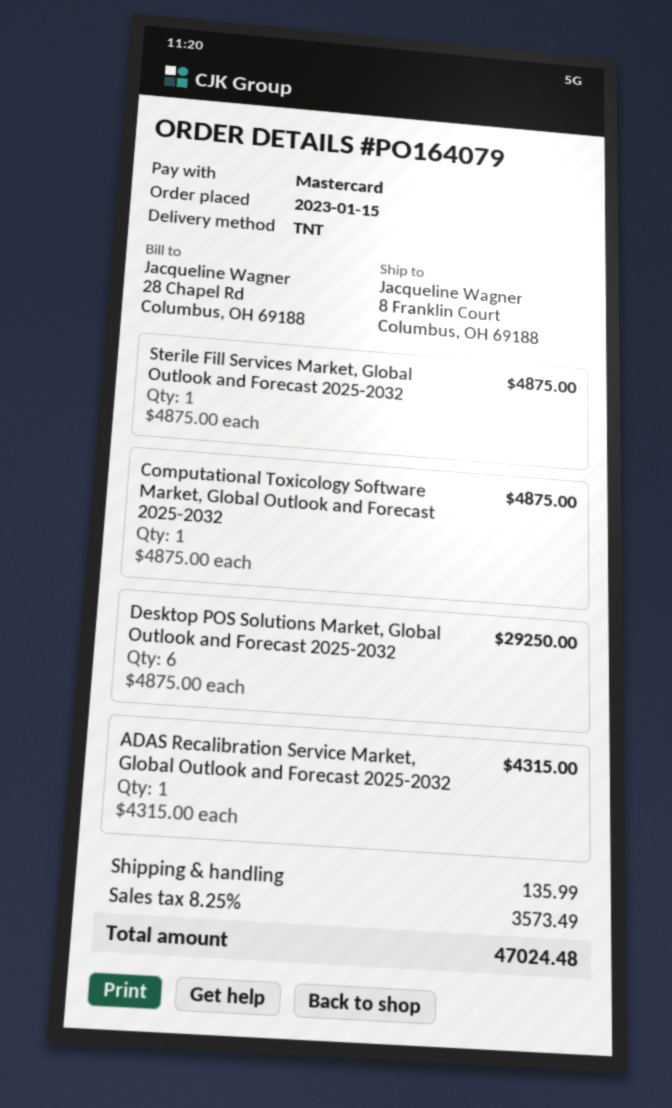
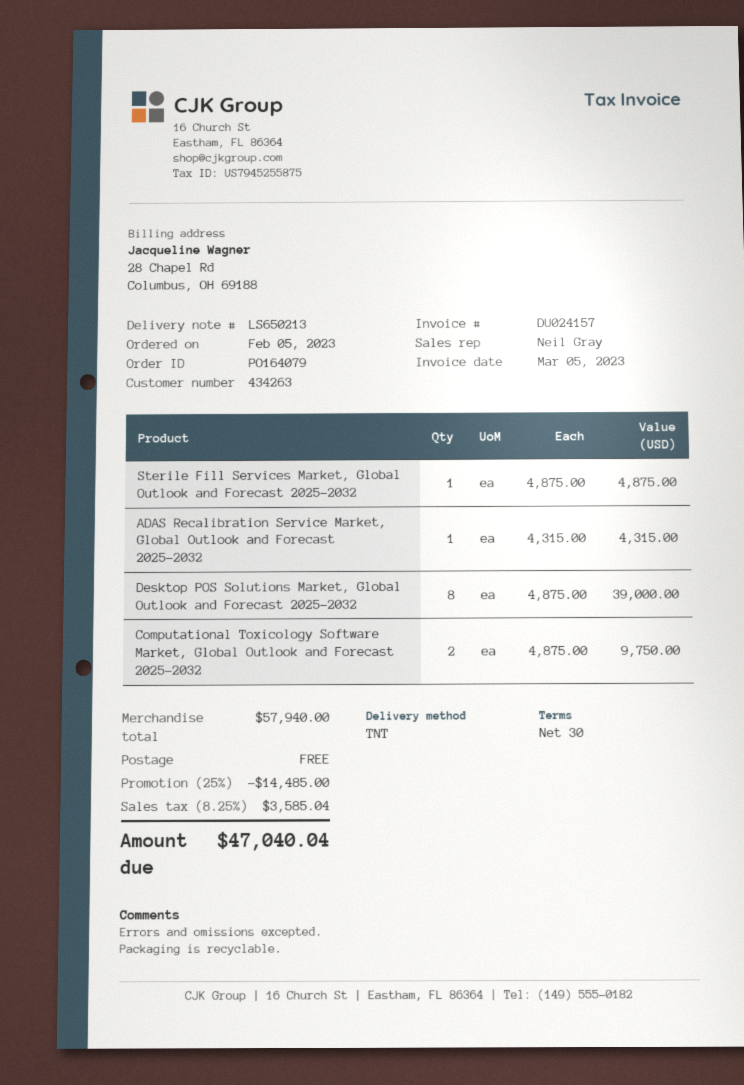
order date: 2023-01-15 -> 2023-02-05
Computational Toxicology Software Market, Global Outlook and Forecast 2025-2032: 1 x 4875.00 = 4875.00 -> 2 x 4875.00 = 9750.00
Desktop POS Solutions Market, Global Outlook and Forecast 2025-2032: 6 x 4875.00 = 29250.00 -> 8 x 4875.00 = 39000.00
discount: none -> 25% = 14485.00
shipping: 135.99 -> 0.00
tax: 8.25% = 3573.49 -> 8.25% = 3585.04
total: 47024.48 -> 47040.04

